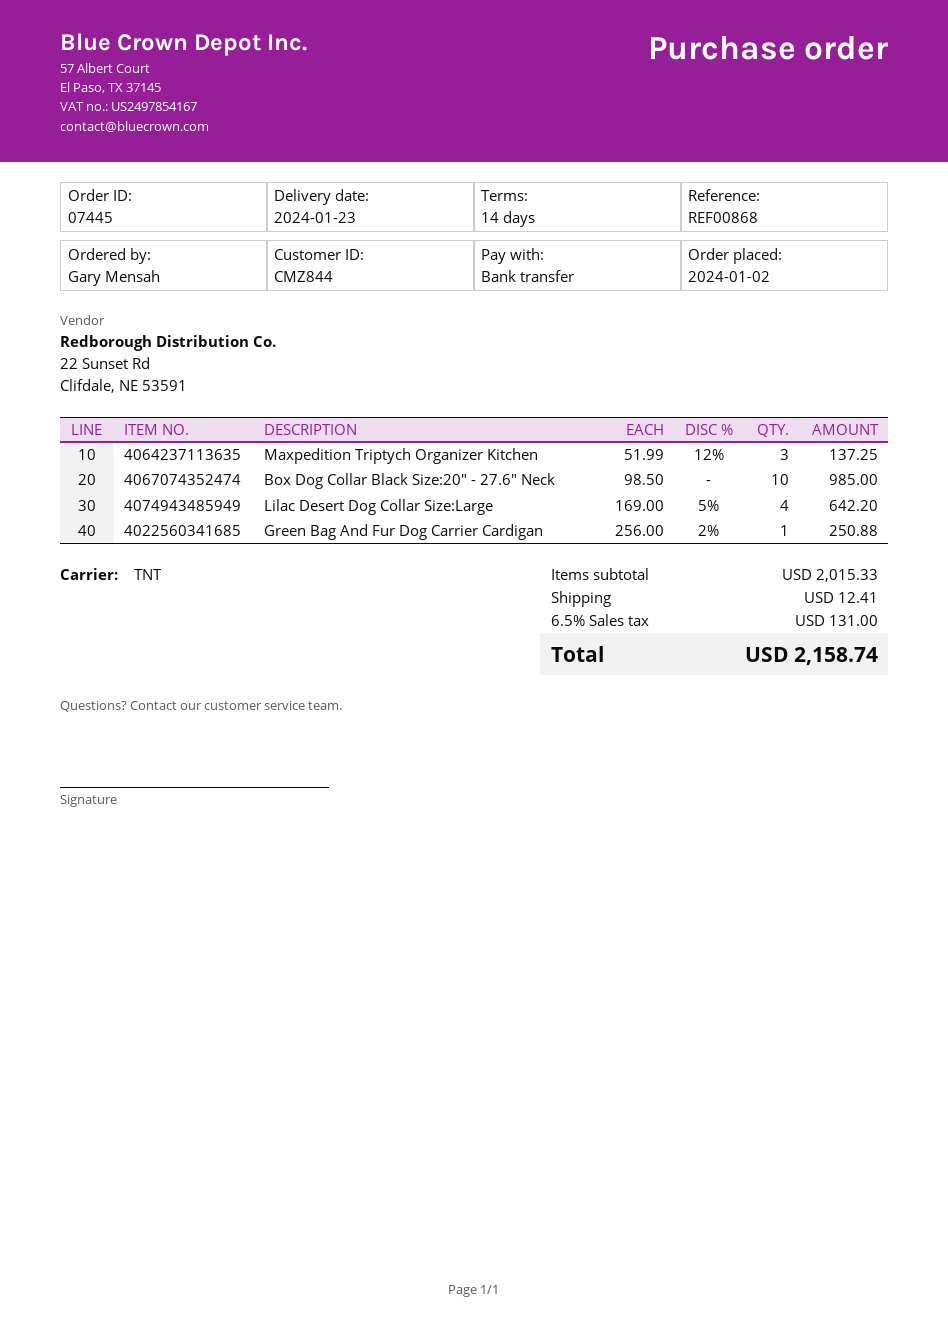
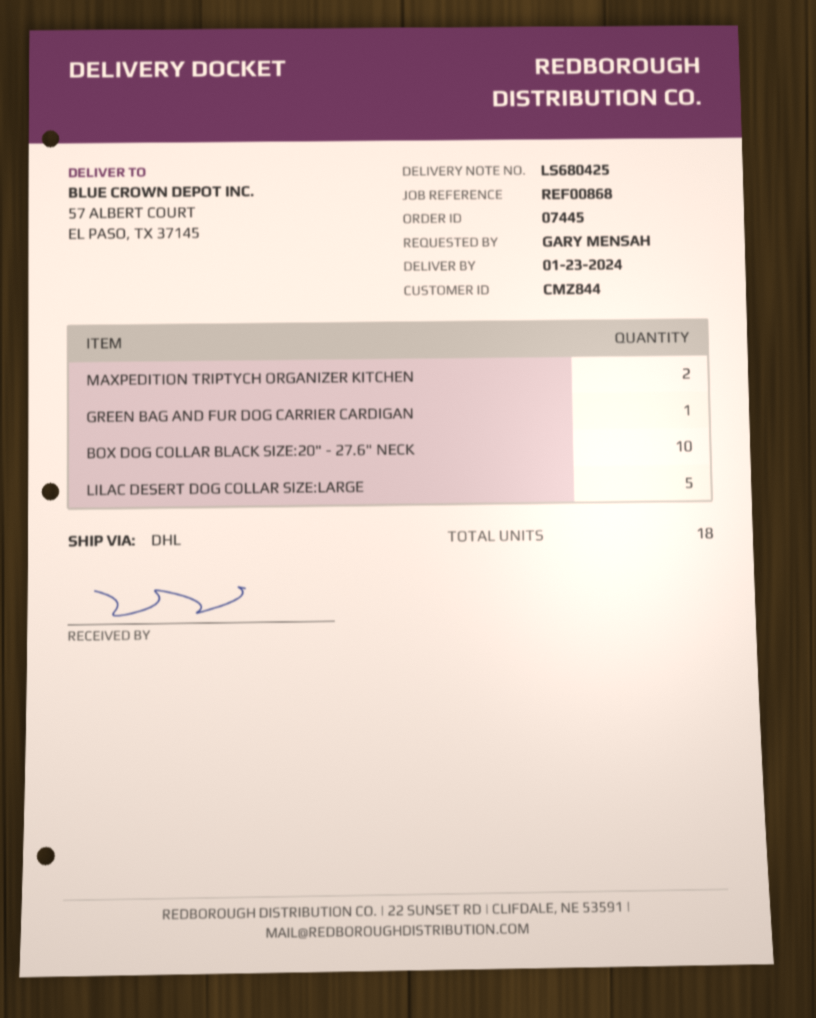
shipping method: TNT -> DHL
Maxpedition Triptych Organizer Kitchen: 3 -> 2
Lilac Desert Dog Collar Size:Large: 4 -> 5

